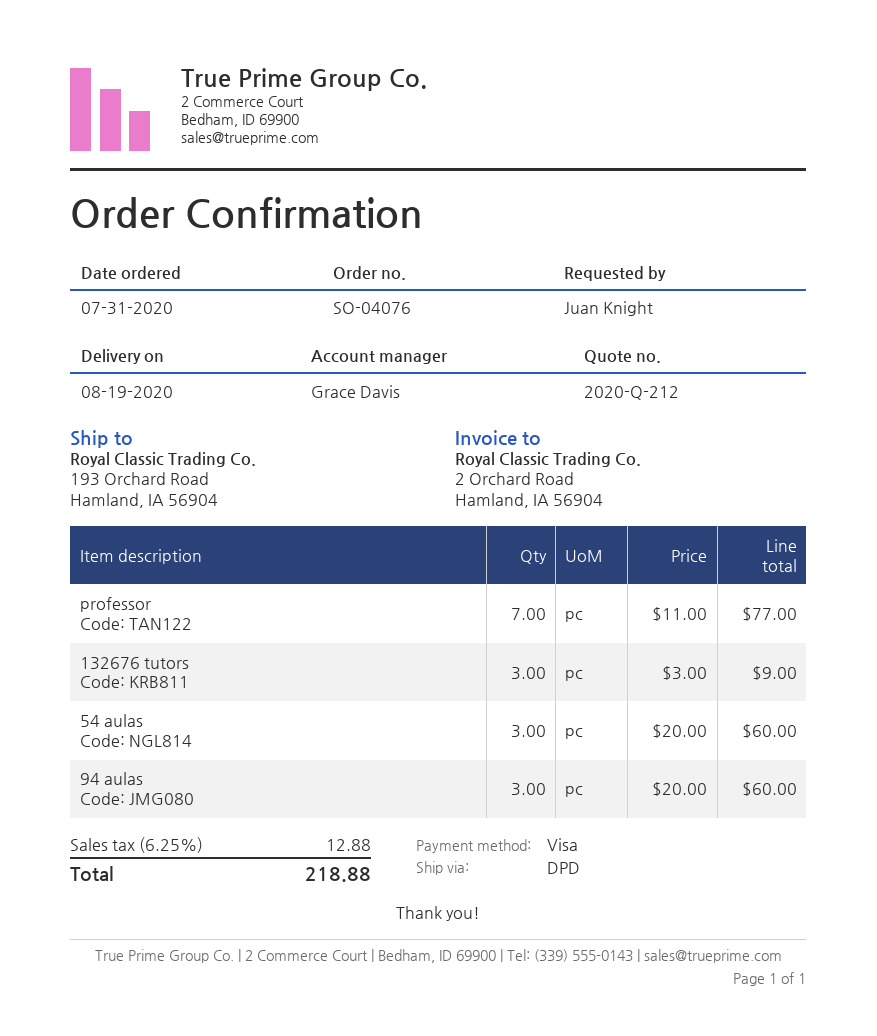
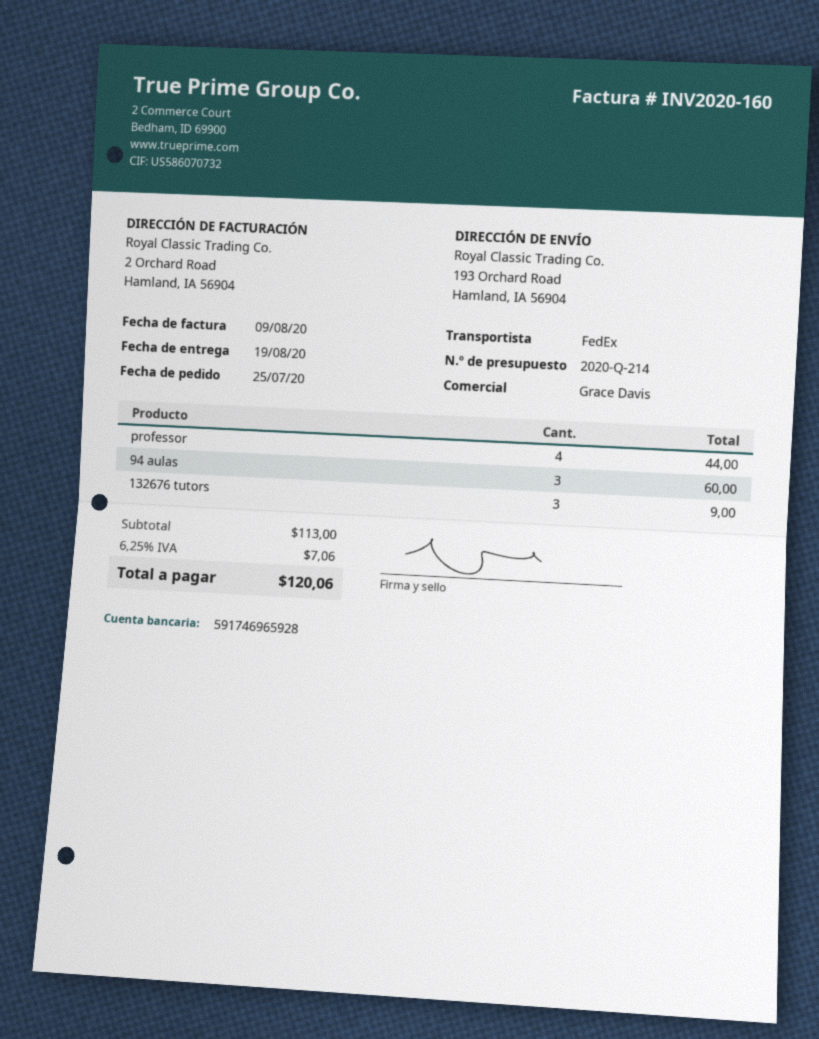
quote number: 2020-Q-212 -> 2020-Q-214
order date: 2020-07-31 -> 2020-07-25
shipping method: DPD -> FedEx
professor: 7 for 77.00 -> 4 for 44.00
54 aulas: 3 for 60.00 -> none
tax: 6.25% = 12.88 -> 6.25% = 7.06
total: 218.88 -> 120.06

